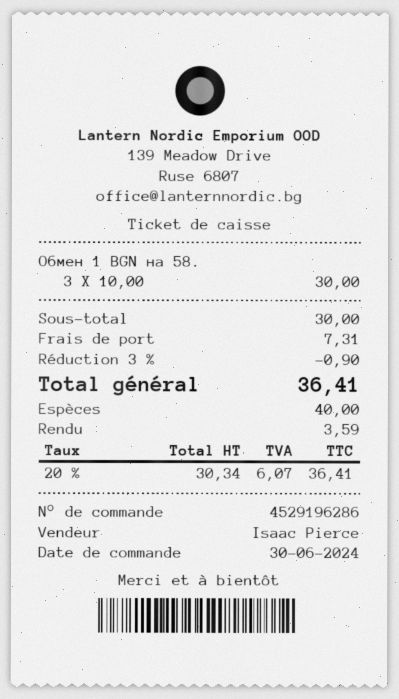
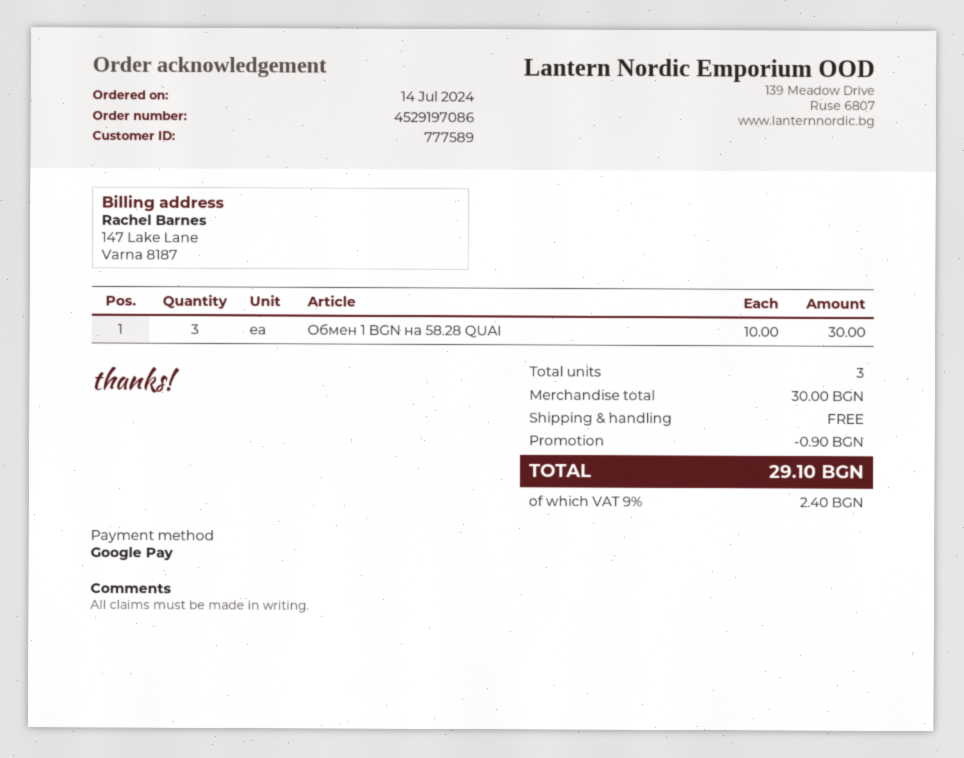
order number: 4529196286 -> 4529197086
order date: 2024-06-30 -> 2024-07-14
payment method: cash -> Google Pay
shipping: 7.31 -> 0.00
tax: 20% = 6.07 -> 9% = 2.40
total: 36.41 -> 29.10

